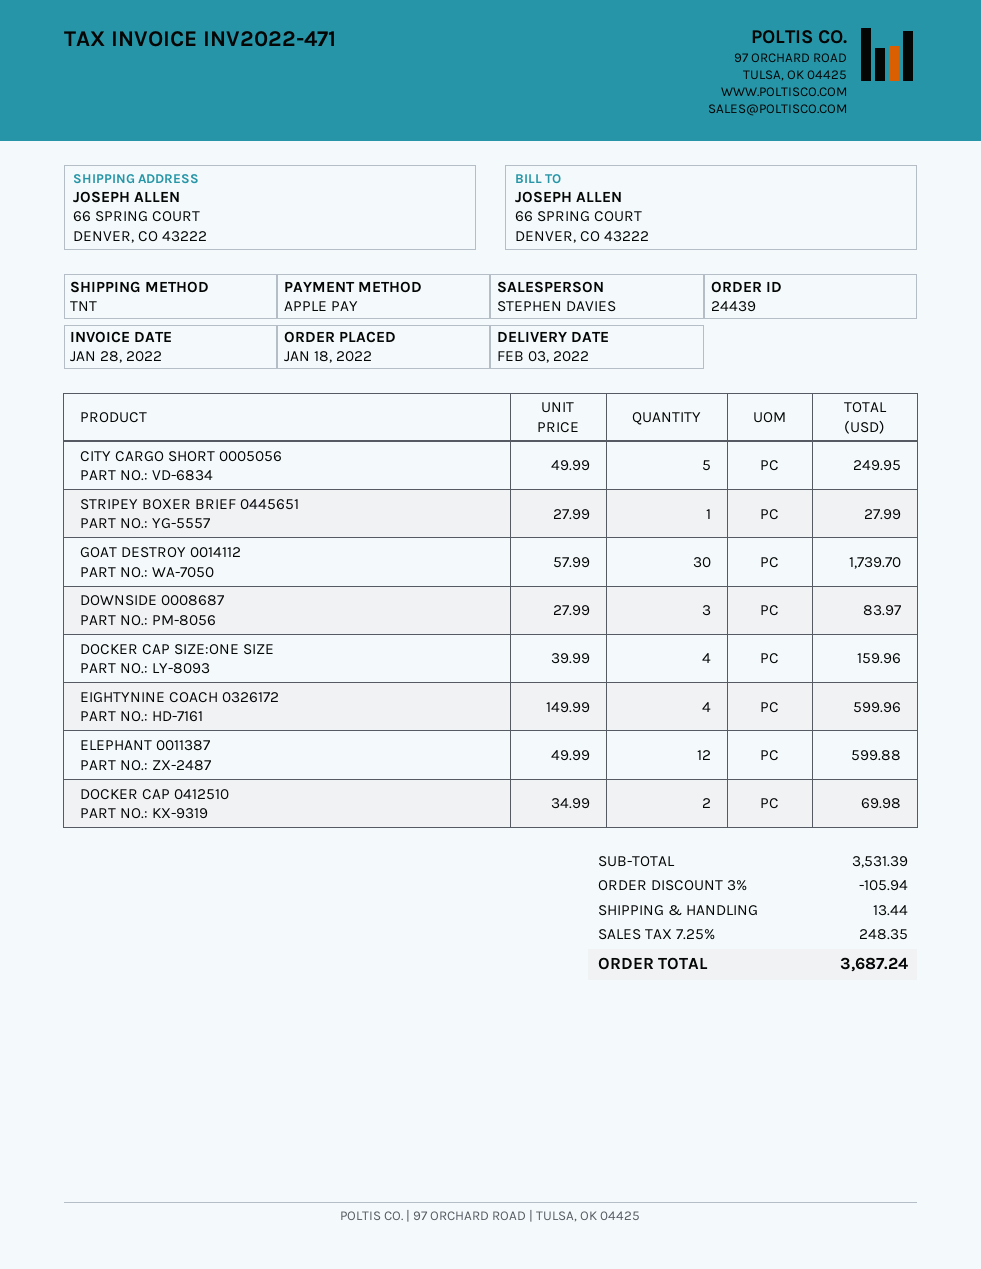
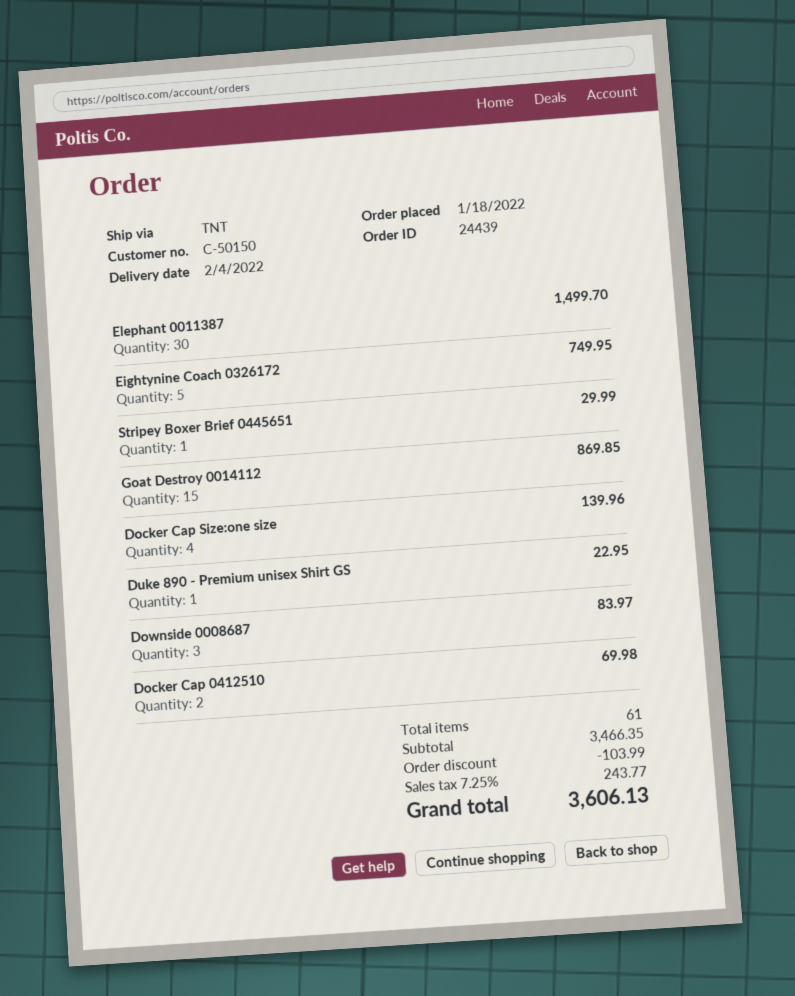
delivery date: 2022-02-03 -> 2022-02-04
CITY CARGO SHORT 0005056: 5 for 249.95 -> none
STRIPEY BOXER BRIEF 0445651: 1 for 27.99 -> 1 for 29.99
GOAT DESTROY 0014112: 30 for 1739.70 -> 15 for 869.85
DOCKER CAP SIZE:ONE SIZE: 4 for 159.96 -> 4 for 139.96
EIGHTYNINE COACH 0326172: 4 for 599.96 -> 5 for 749.95
ELEPHANT 0011387: 12 for 599.88 -> 30 for 1499.70
Duke 890 - Premium unisex Shirt GS: none -> 1 for 22.95
subtotal: 3531.39 -> 3466.35
discount: 105.94 -> 103.99
shipping: 13.44 -> none
tax: 7.25% = 248.35 -> 7.25% = 243.77
total: 3687.24 -> 3606.13

